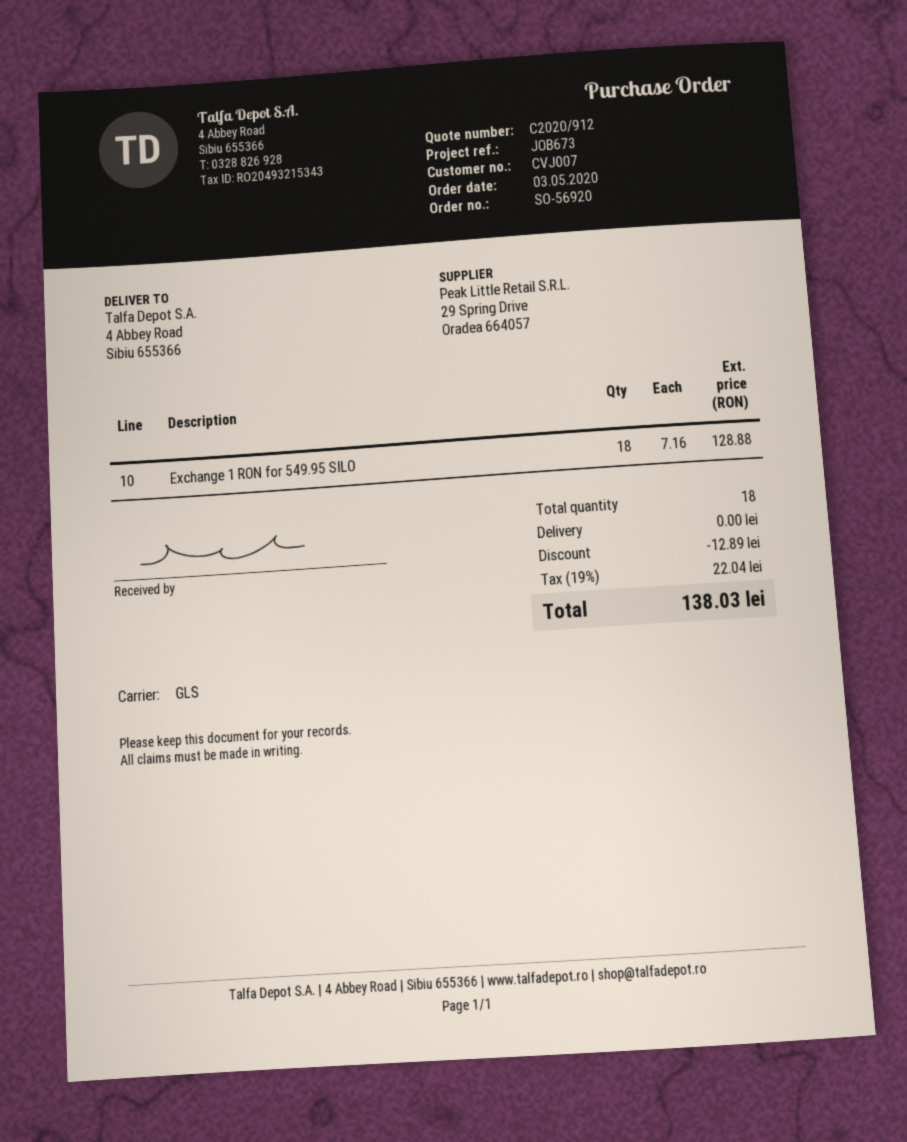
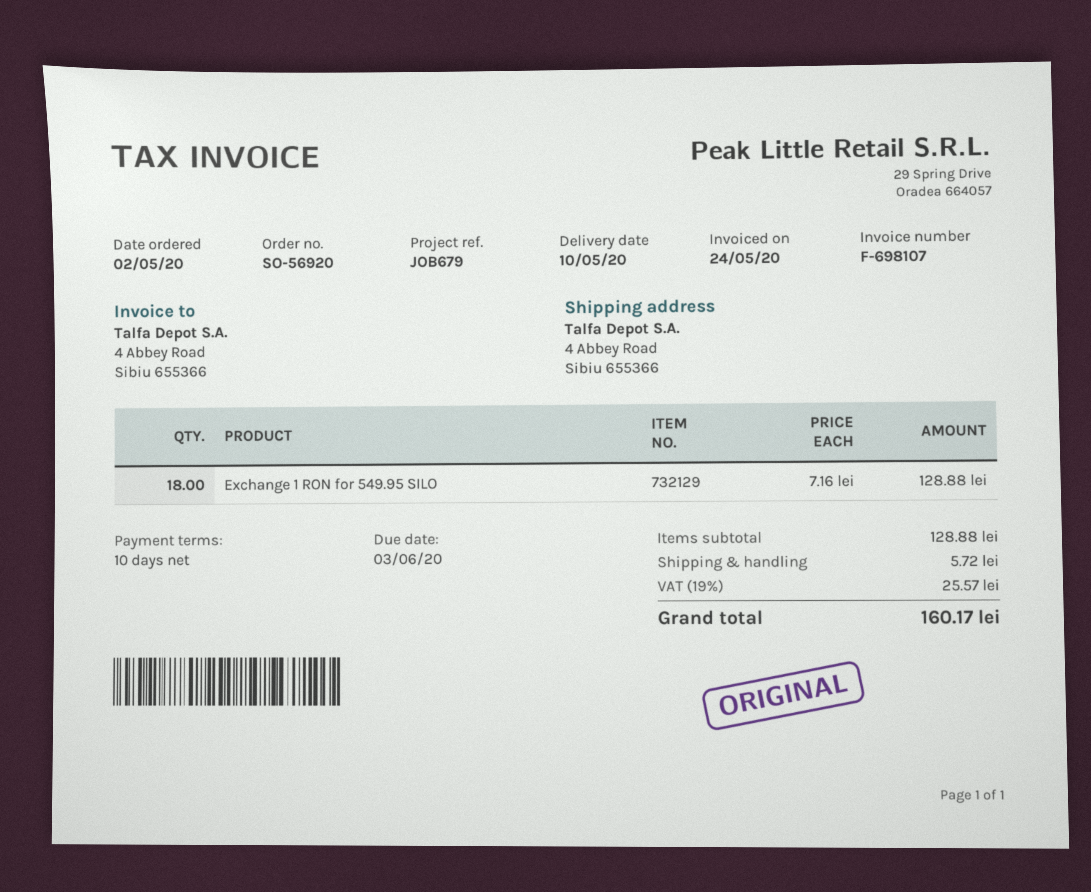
order date: 2020-05-03 -> 2020-05-02
reference: JOB673 -> JOB679
discount: 12.89 -> none
shipping: 0.00 -> 5.72
tax: 19% = 22.04 -> 19% = 25.57
total: 138.03 -> 160.17

